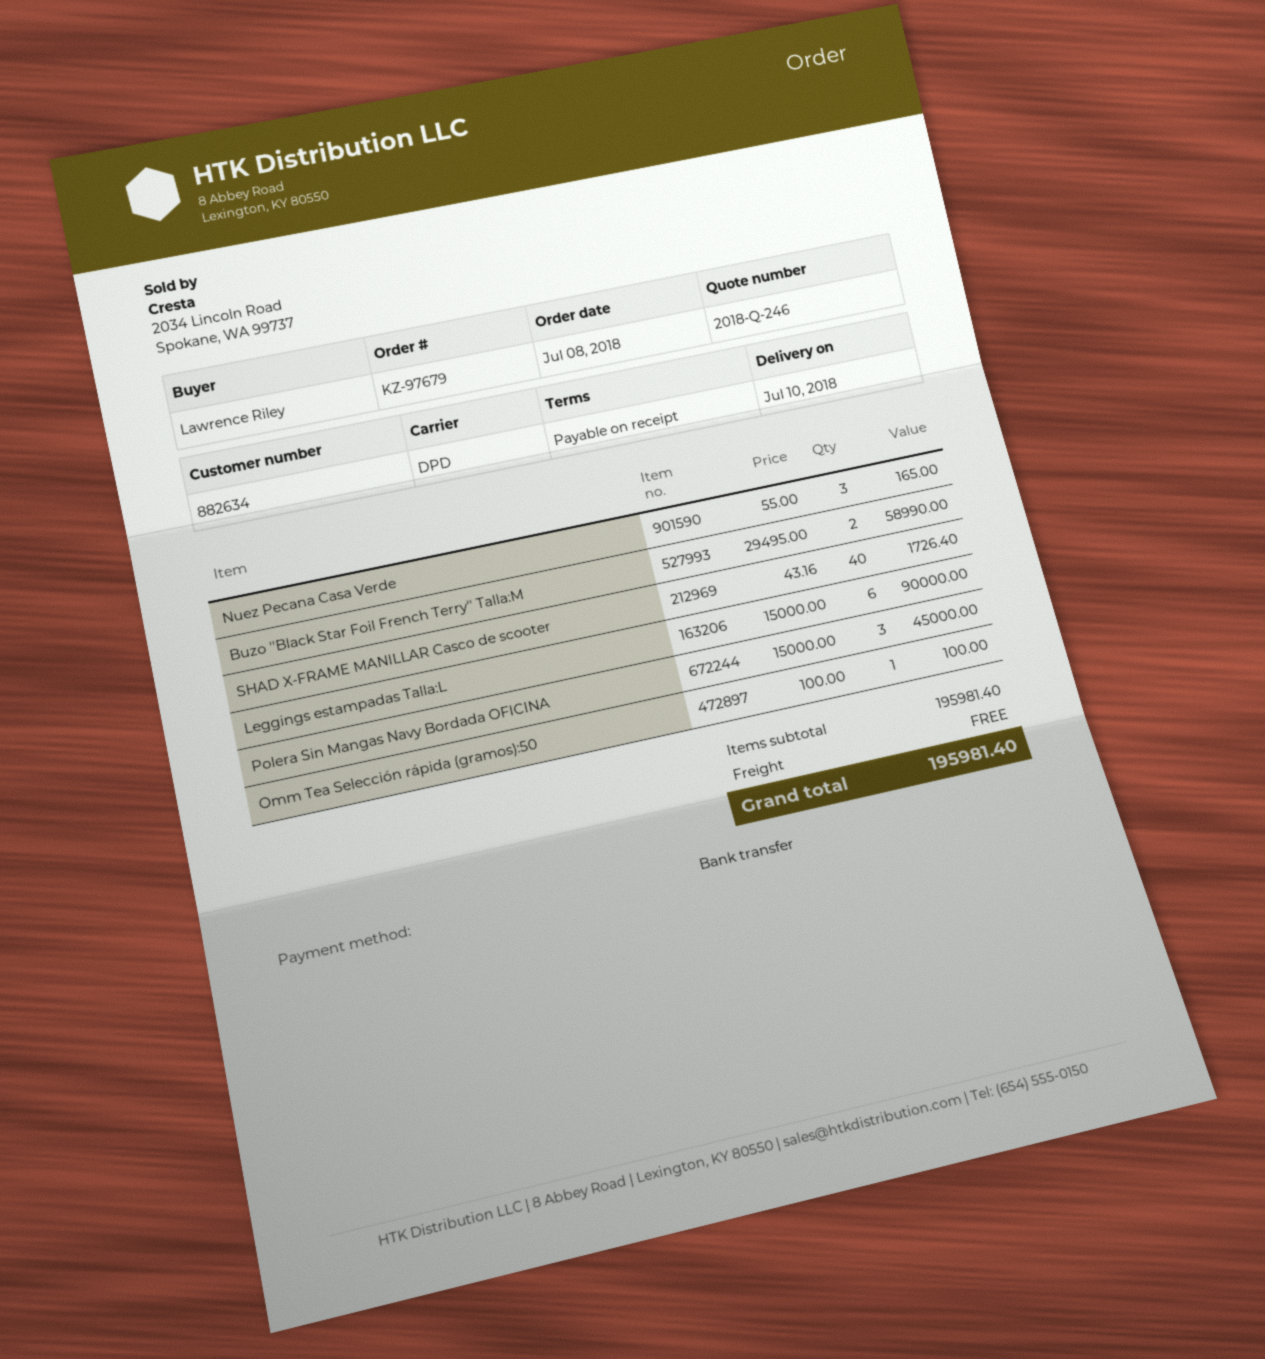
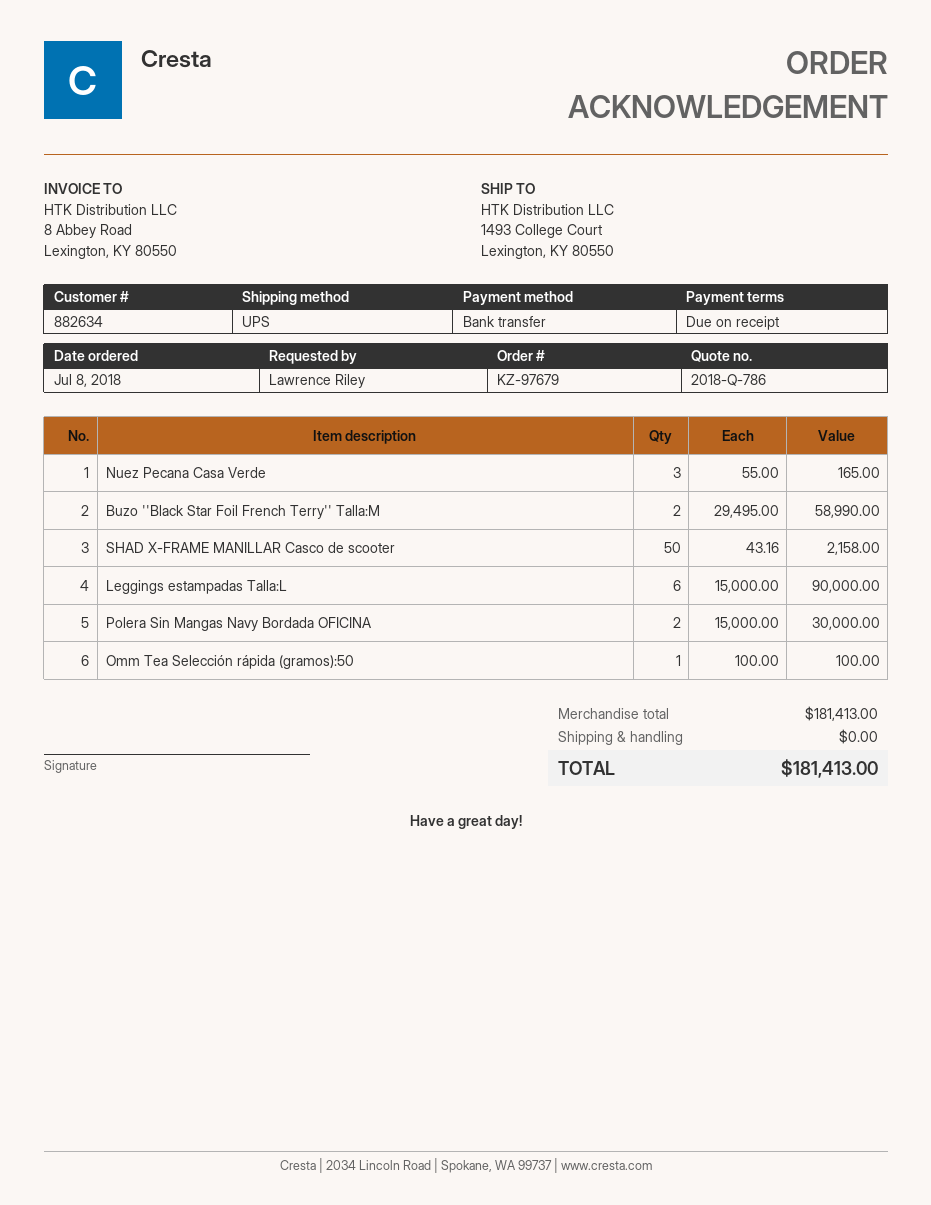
quote number: 2018-Q-246 -> 2018-Q-786
shipping method: DPD -> UPS
SHAD X-FRAME MANILLAR Casco de scooter: 40 x 43.16 = 1726.40 -> 50 x 43.16 = 2158.00
Polera Sin Mangas Navy Bordada OFICINA: 3 x 15000.00 = 45000.00 -> 2 x 15000.00 = 30000.00
subtotal: 195981.40 -> 181413.00
total: 195981.40 -> 181413.00

